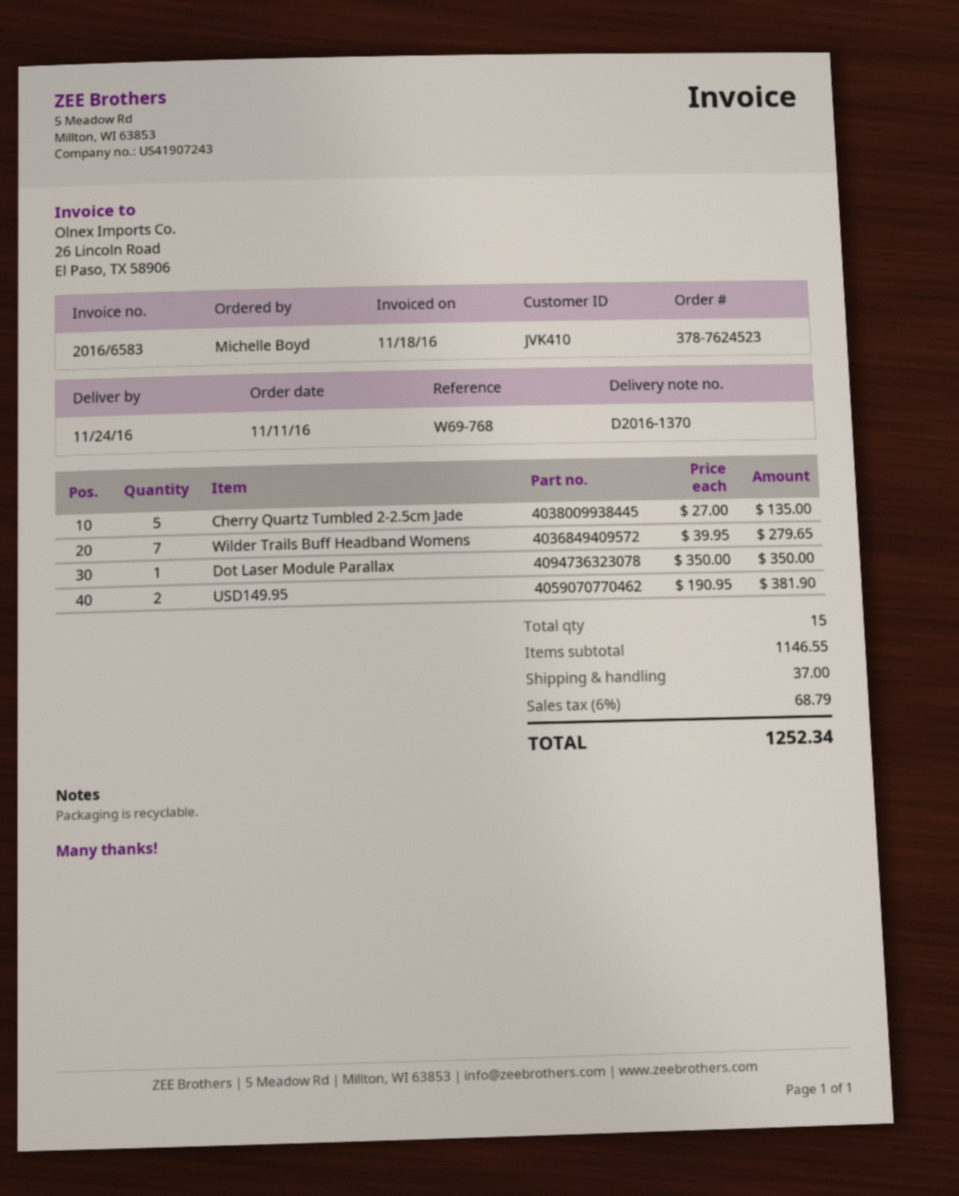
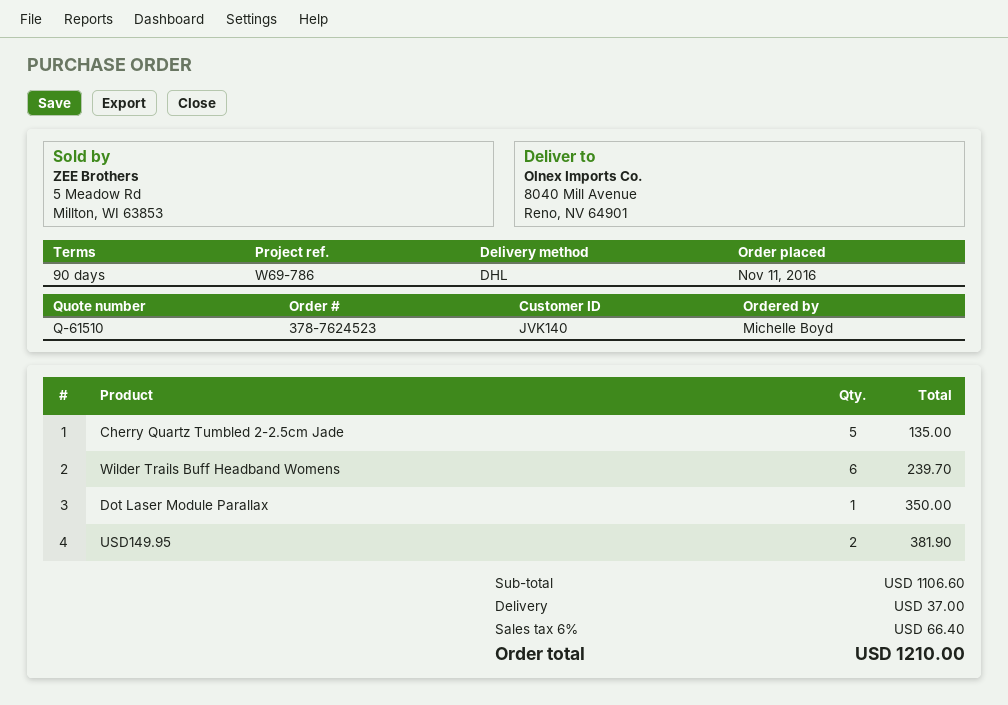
customer number: JVK410 -> JVK140
reference: W69-768 -> W69-786
Wilder Trails Buff Headband Womens: 7 for 279.65 -> 6 for 239.70
subtotal: 1146.55 -> 1106.60
tax: 6% = 68.79 -> 6% = 66.40
total: 1252.34 -> 1210.00

